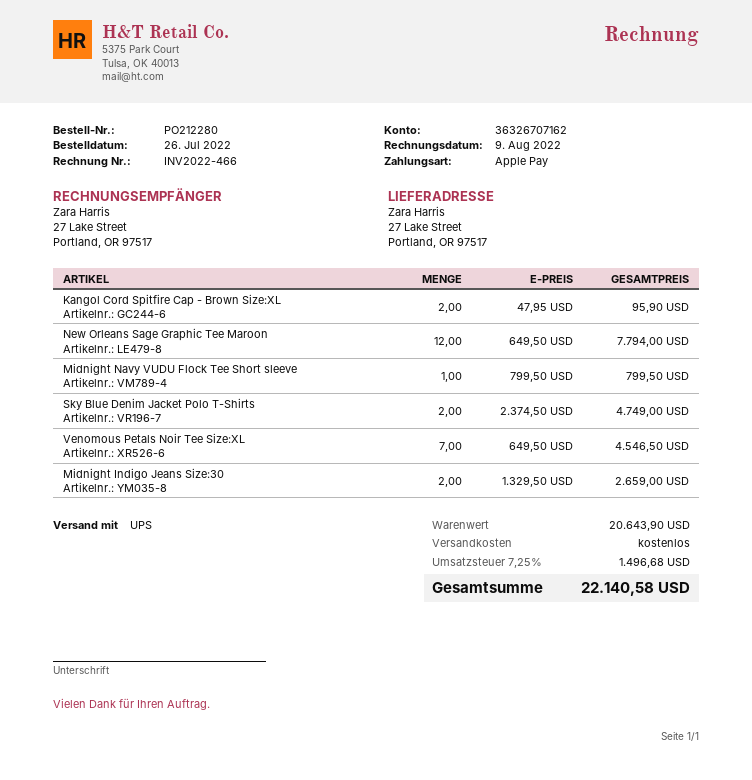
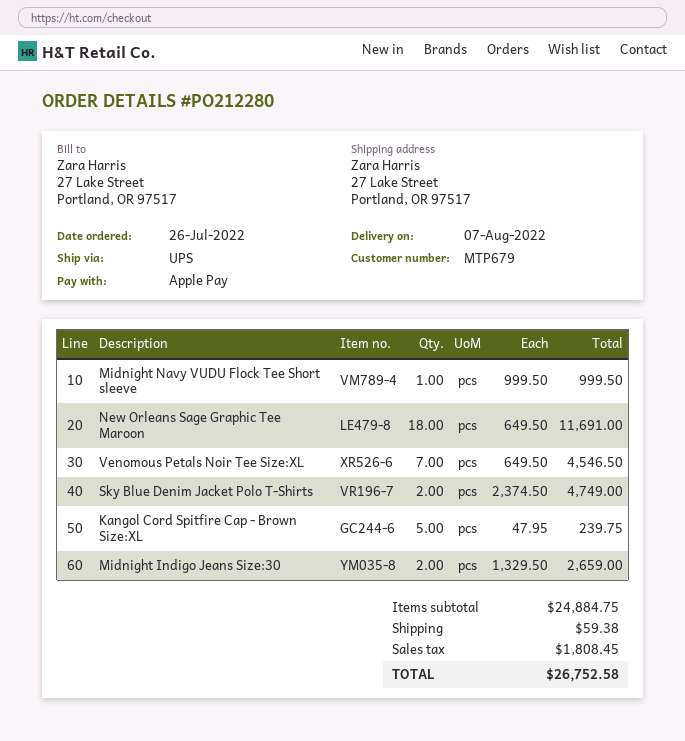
Kangol Cord Spitfire Cap - Brown Size:XL: 2 x 47.95 = 95.90 -> 5 x 47.95 = 239.75
New Orleans Sage Graphic Tee Maroon: 12 x 649.50 = 7794.00 -> 18 x 649.50 = 11691.00
Midnight Navy VUDU Flock Tee Short sleeve: 1 x 799.50 = 799.50 -> 1 x 999.50 = 999.50
subtotal: 20643.90 -> 24884.75
shipping: 0.00 -> 59.38
tax: 1496.68 -> 1808.45
total: 22140.58 -> 26752.58

